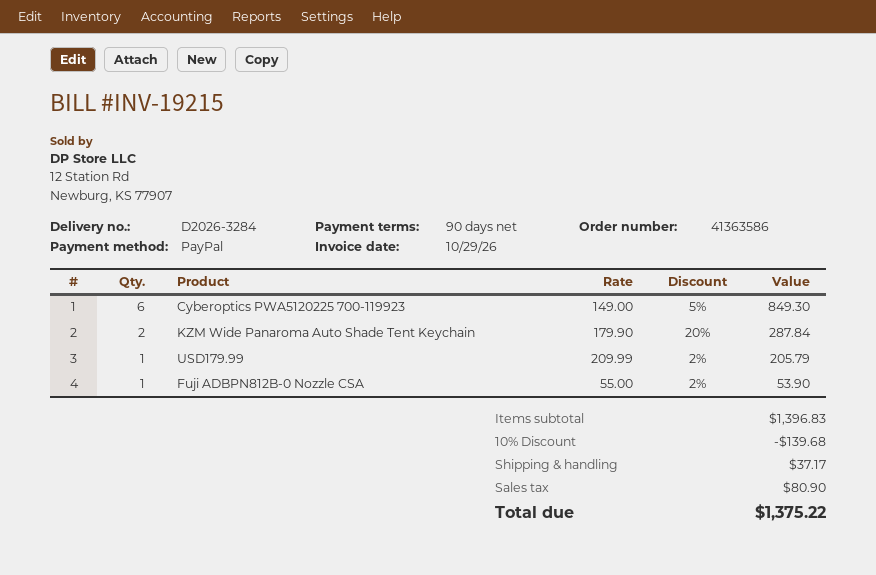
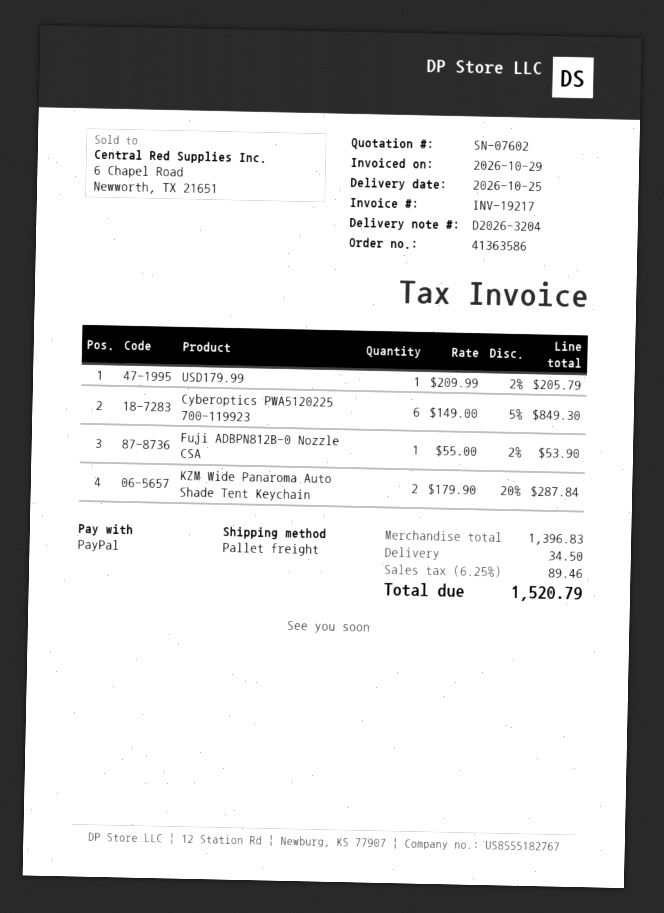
delivery note number: D2026-3284 -> D2026-3204
invoice number: INV-19215 -> INV-19217
discount: 10% = 139.68 -> none
shipping: 37.17 -> 34.50
tax: 80.90 -> 89.46
total: 1375.22 -> 1520.79

